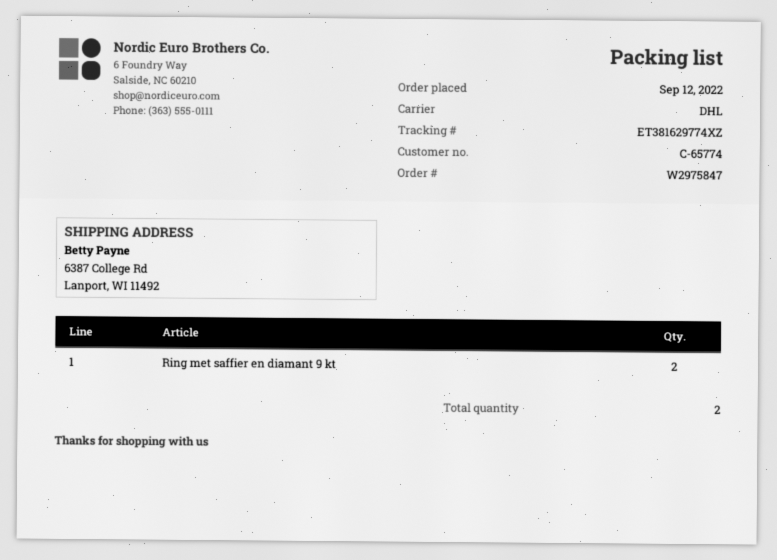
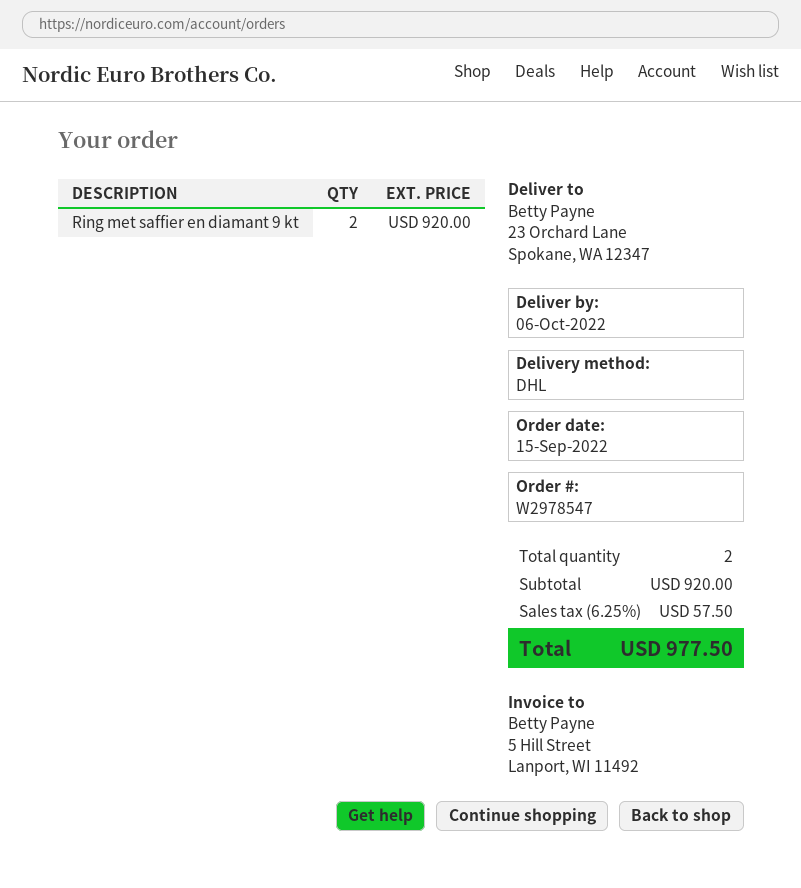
order number: W2975847 -> W2978547
order date: 2022-09-12 -> 2022-09-15
ship to: 6387 College Rd, Lanport, WI 11492 -> 23 Orchard Lane, Spokane, WA 12347

